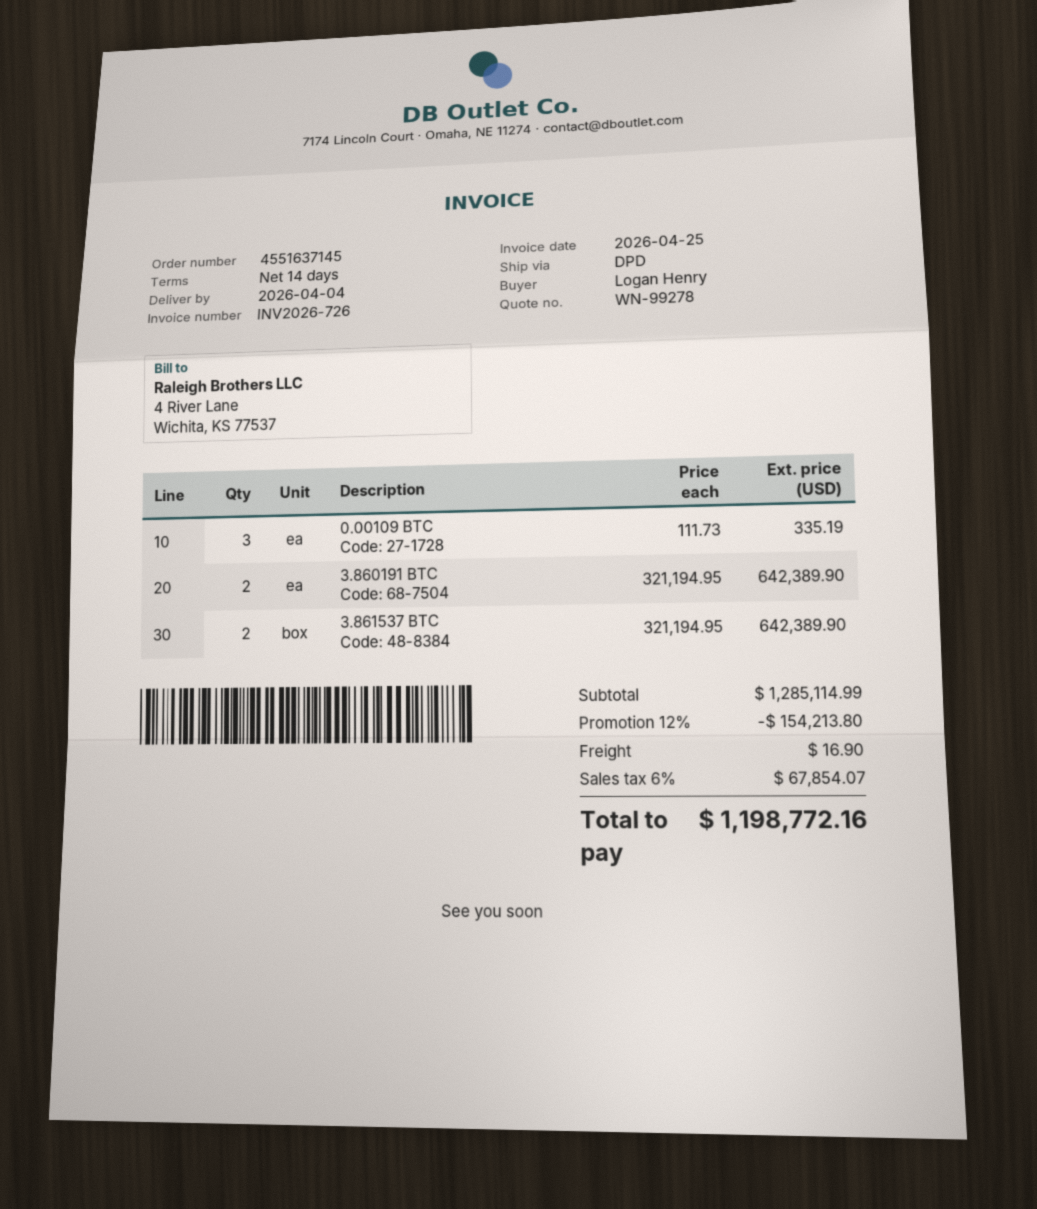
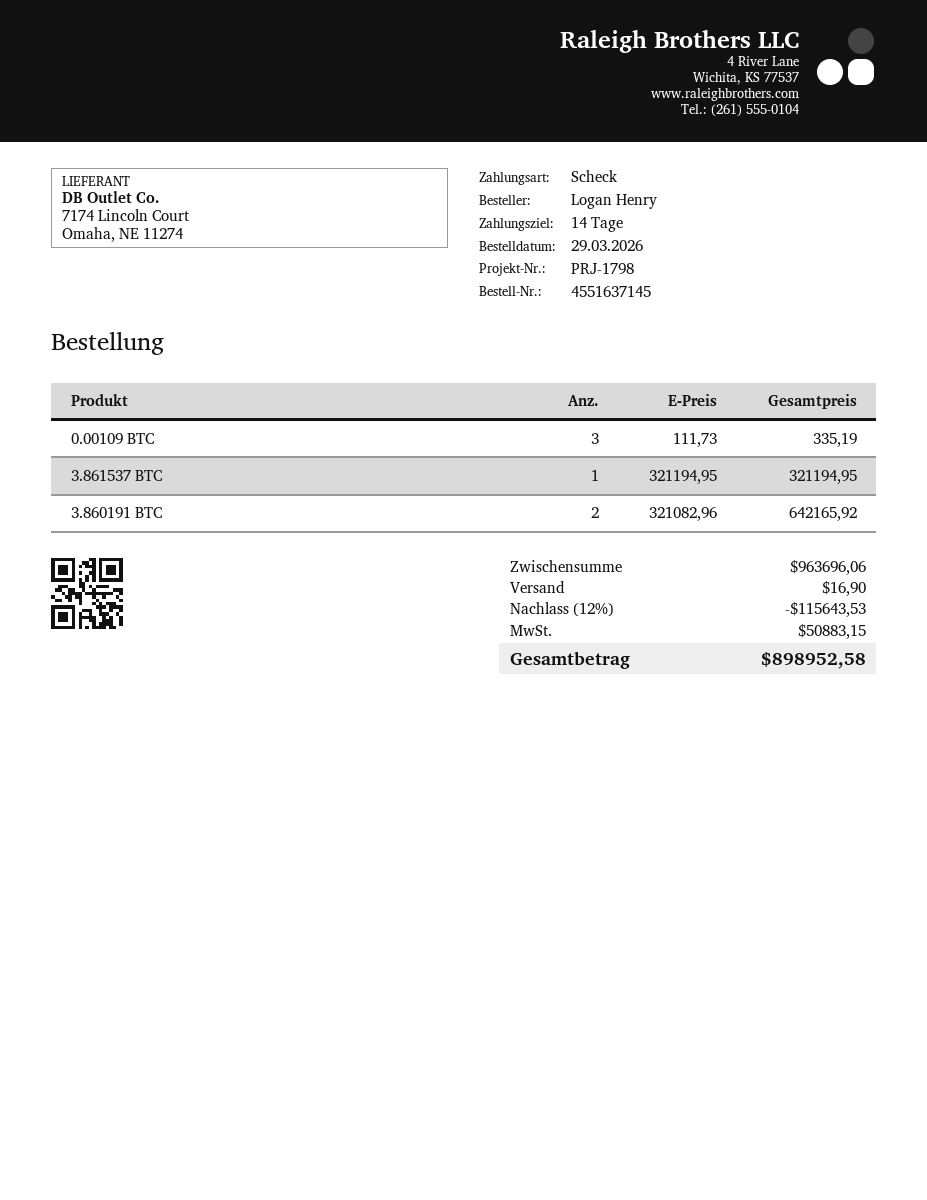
3.860191 BTC: 2 x 321194.95 = 642389.90 -> 2 x 321082.96 = 642165.92
3.861537 BTC: 2 x 321194.95 = 642389.90 -> 1 x 321194.95 = 321194.95
subtotal: 1285114.99 -> 963696.06
discount: 12% = 154213.80 -> 12% = 115643.53
tax: 67854.07 -> 50883.15
total: 1198772.16 -> 898952.58

